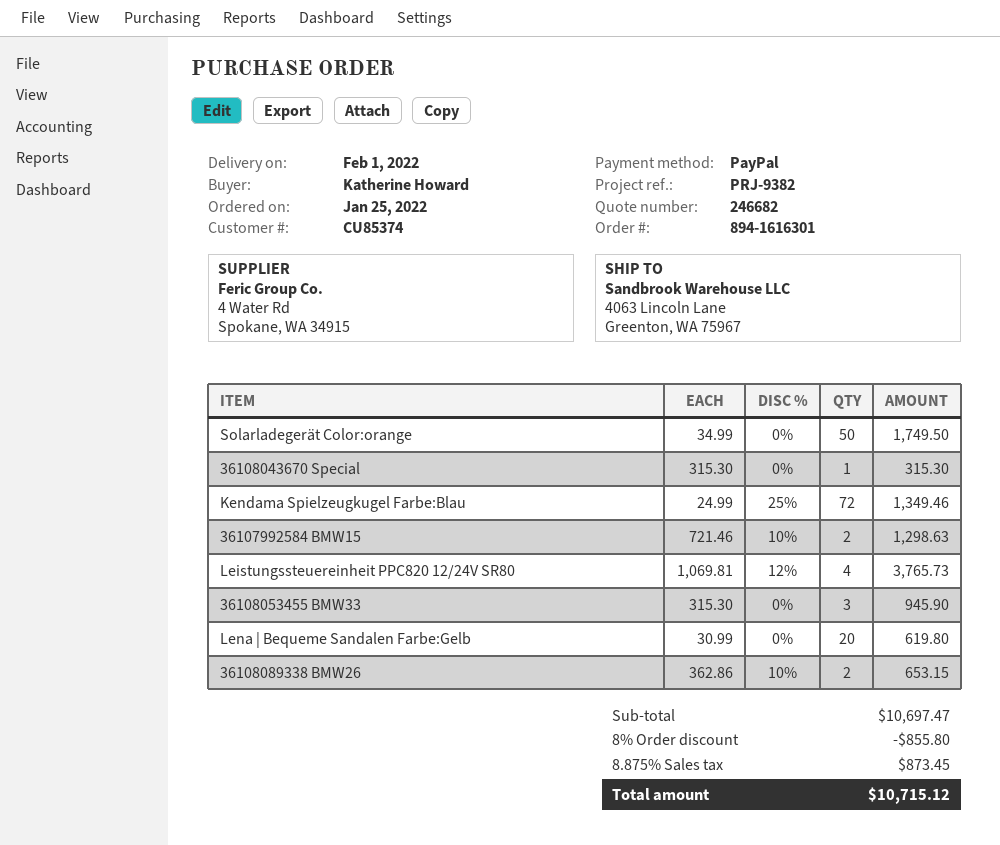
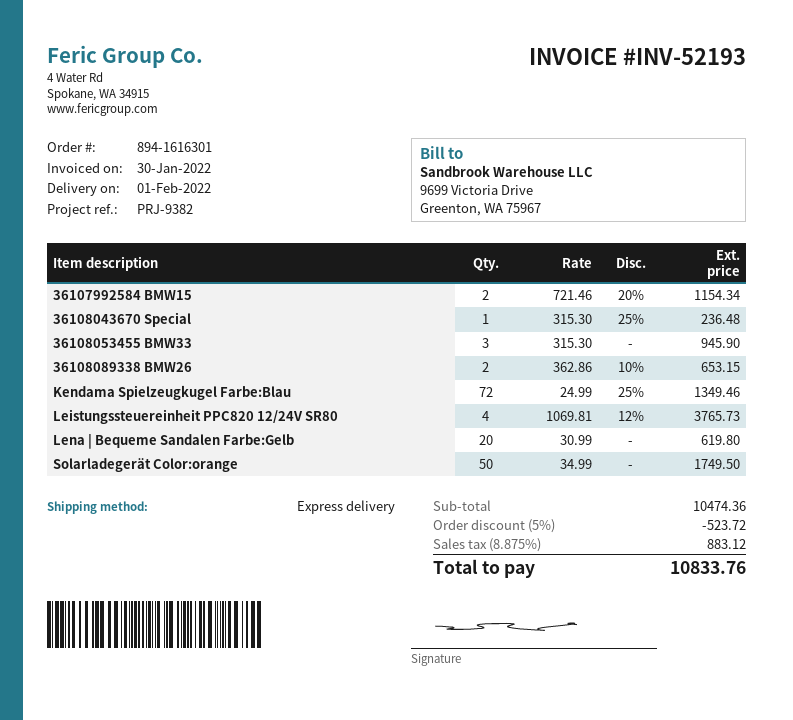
36108043670 Special: 1 x 315.30 = 315.30 -> 1 x 315.30 - 25% = 236.48
36107992584 BMW15: 2 x 721.46 - 10% = 1298.63 -> 2 x 721.46 - 20% = 1154.34
subtotal: 10697.47 -> 10474.36
discount: 8% = 855.80 -> 5% = 523.72
tax: 8.875% = 873.45 -> 8.875% = 883.12
total: 10715.12 -> 10833.76

